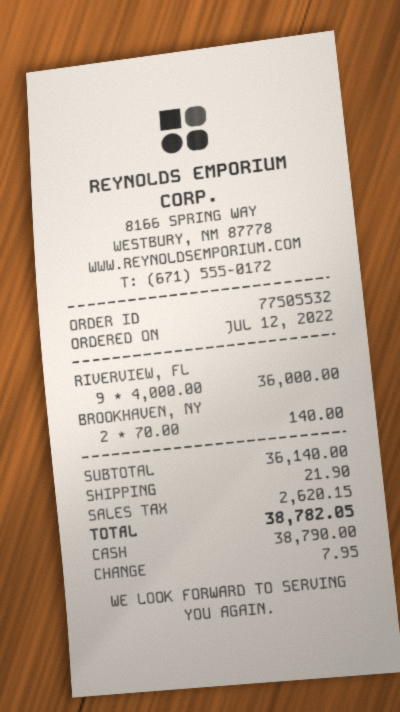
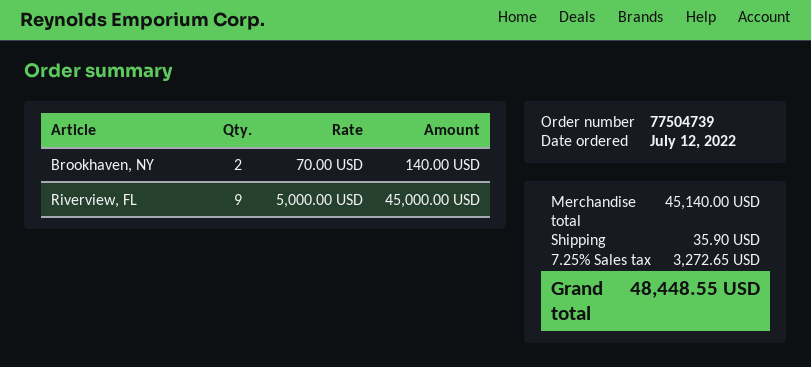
order number: 77505532 -> 77504739
RIVERVIEW, FL: 9 x 4000.00 = 36000.00 -> 9 x 5000.00 = 45000.00
subtotal: 36140.00 -> 45140.00
shipping: 21.90 -> 35.90
tax: 2620.15 -> 3272.65
total: 38782.05 -> 48448.55

